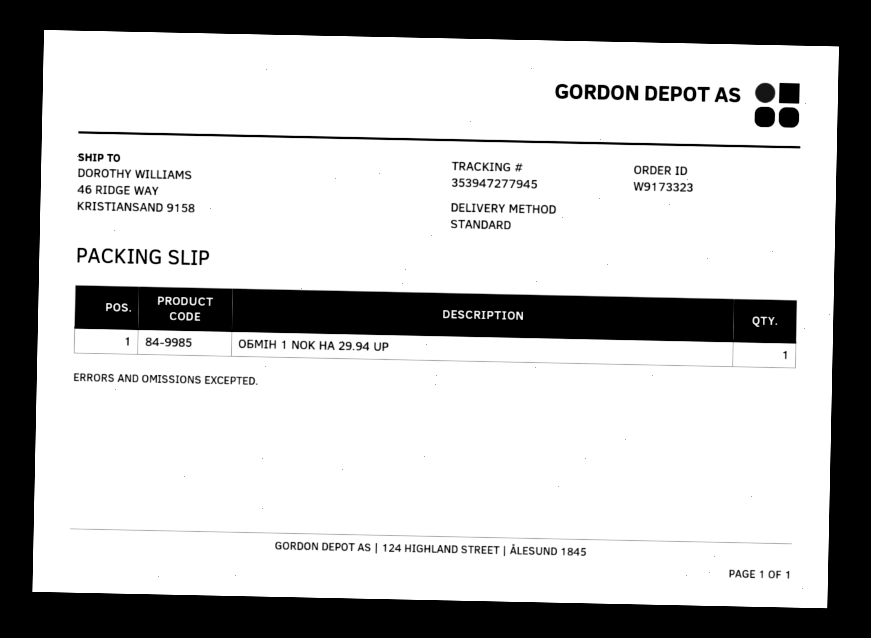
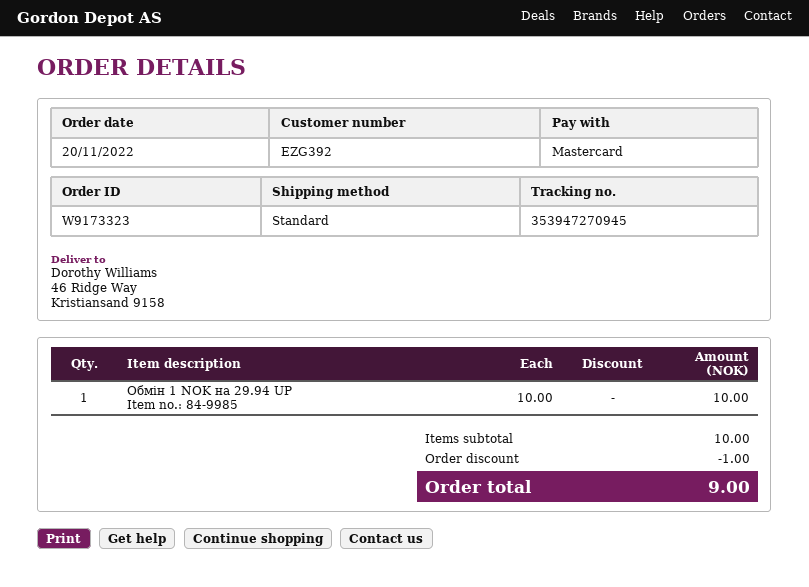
tracking number: 353947277945 -> 353947270945

